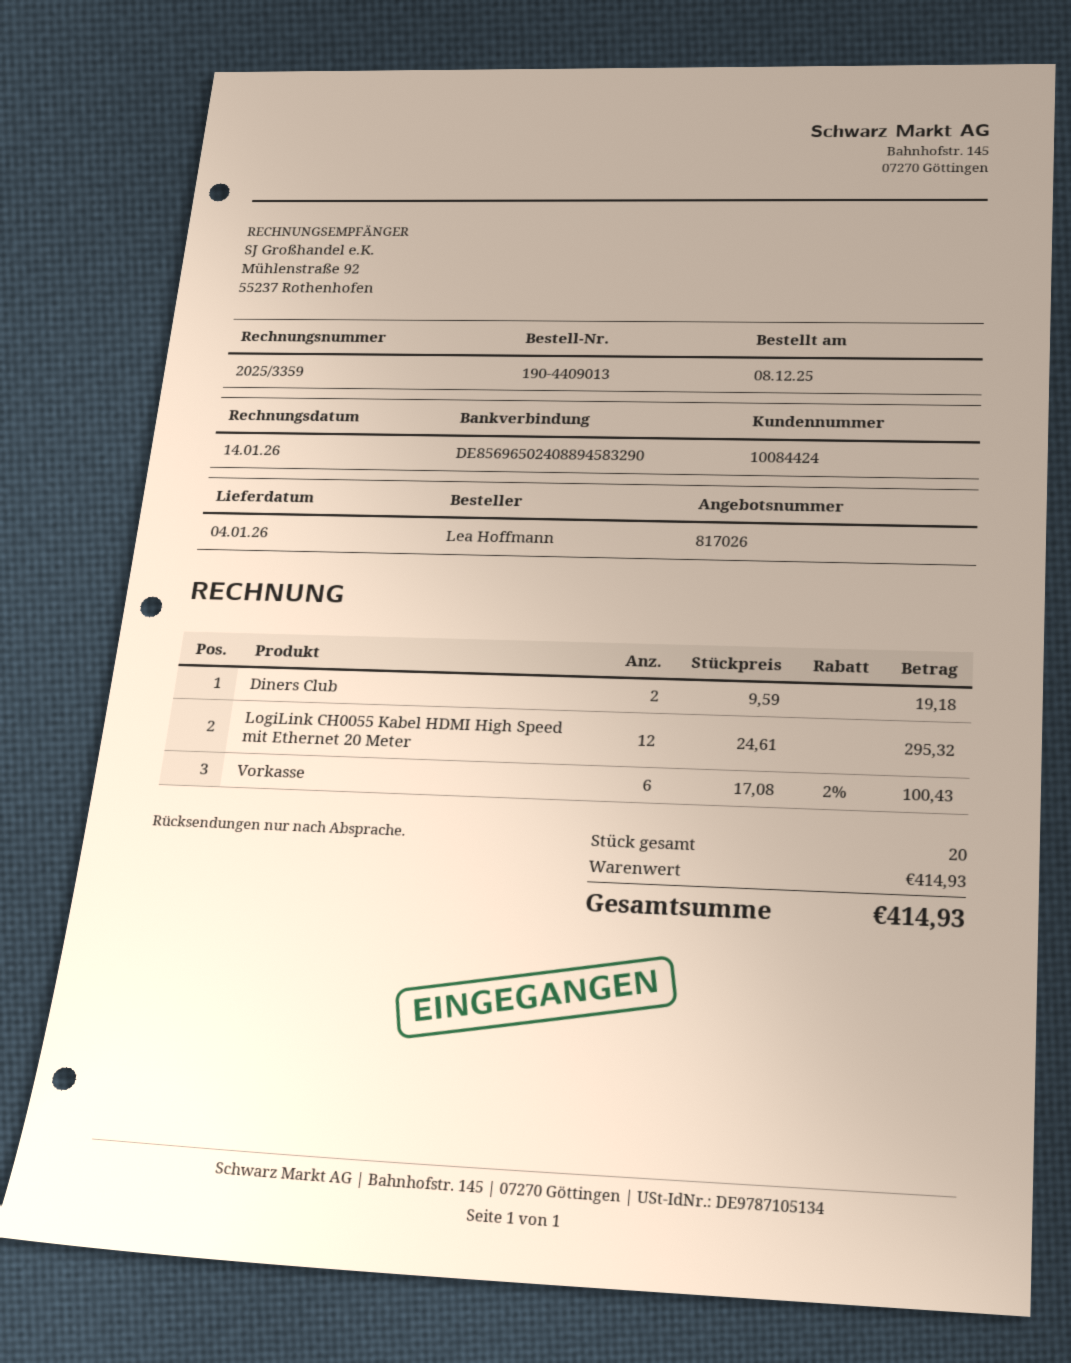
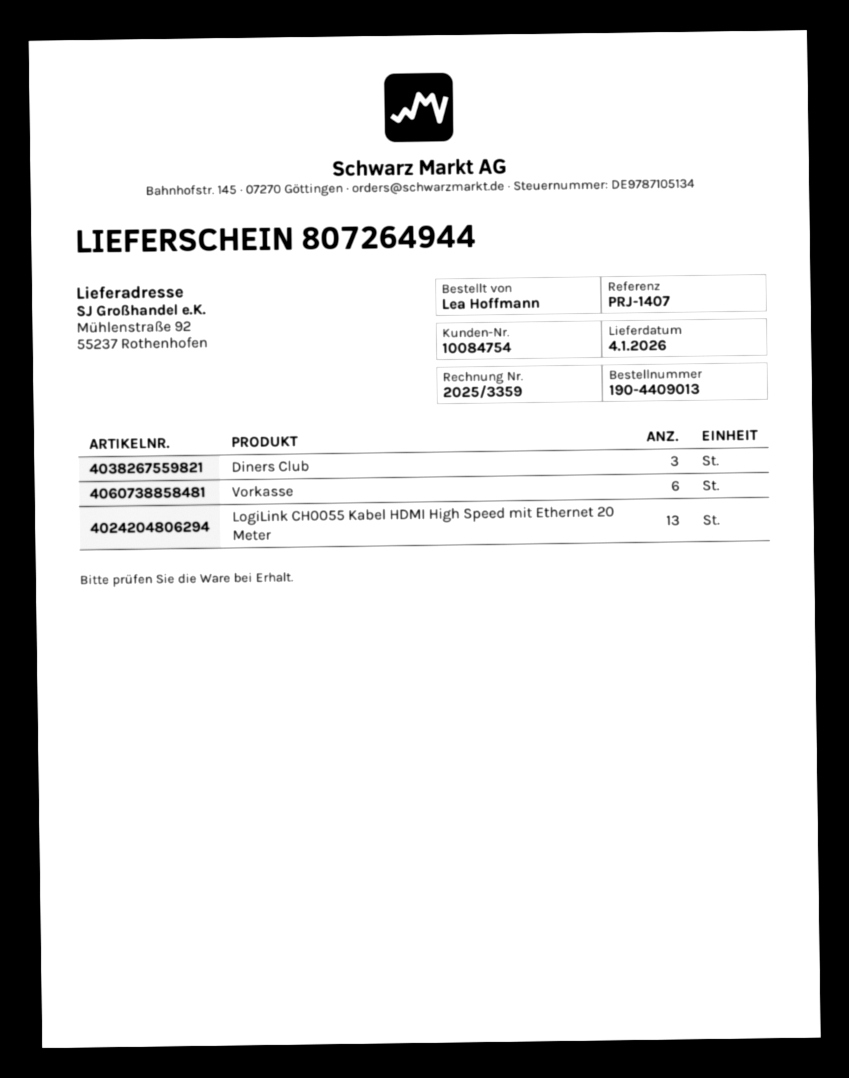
customer number: 10084424 -> 10084754
Diners Club: 2 -> 3
LogiLink CH0055 Kabel HDMI High Speed mit Ethernet 20 Meter: 12 -> 13

